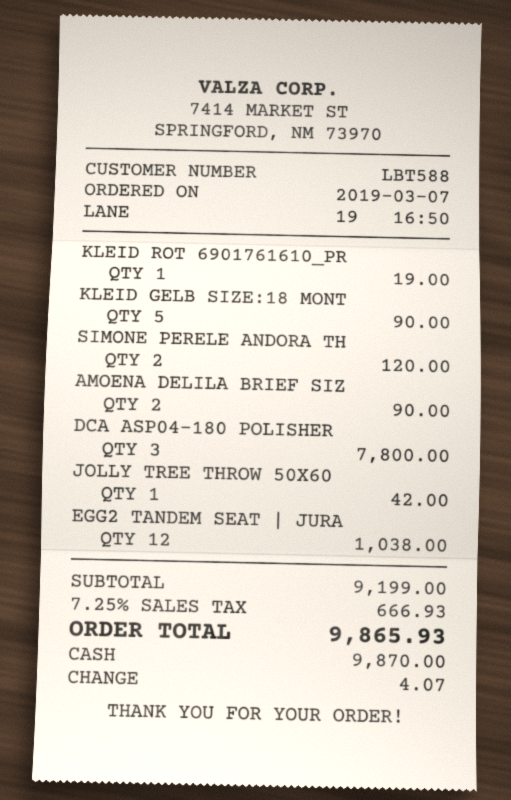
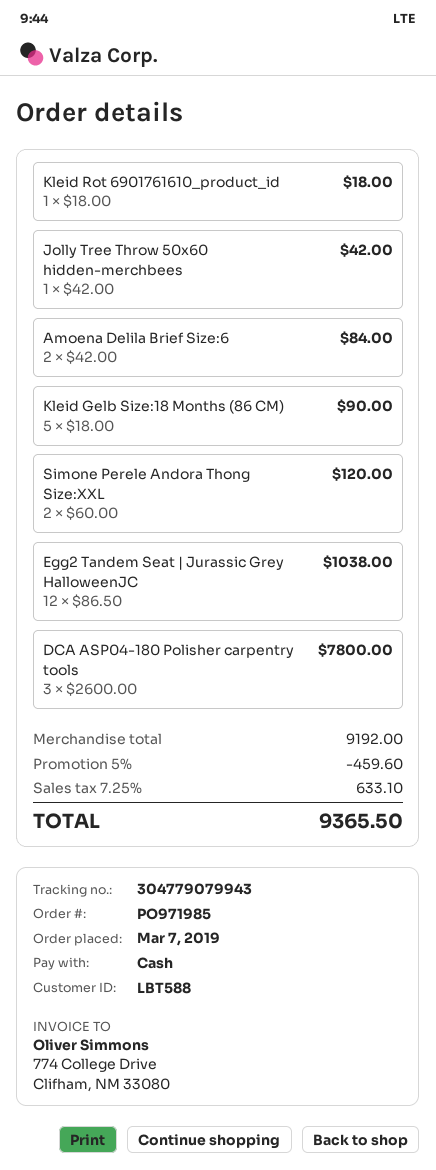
KLEID ROT 6901761610_PR: 1 for 19.00 -> 1 for 18.00
AMOENA DELILA BRIEF SIZ: 2 for 90.00 -> 2 for 84.00
subtotal: 9199.00 -> 9192.00
discount: none -> 5% = 459.60
tax: 7.25% = 666.93 -> 7.25% = 633.10
total: 9865.93 -> 9365.50

